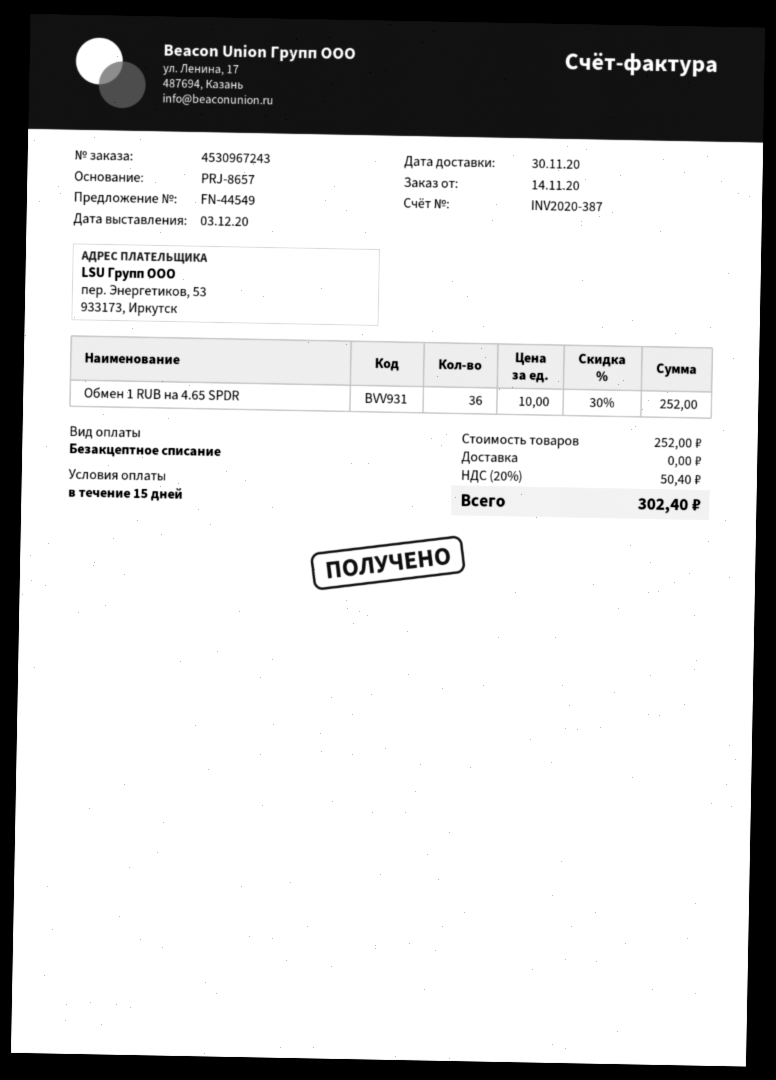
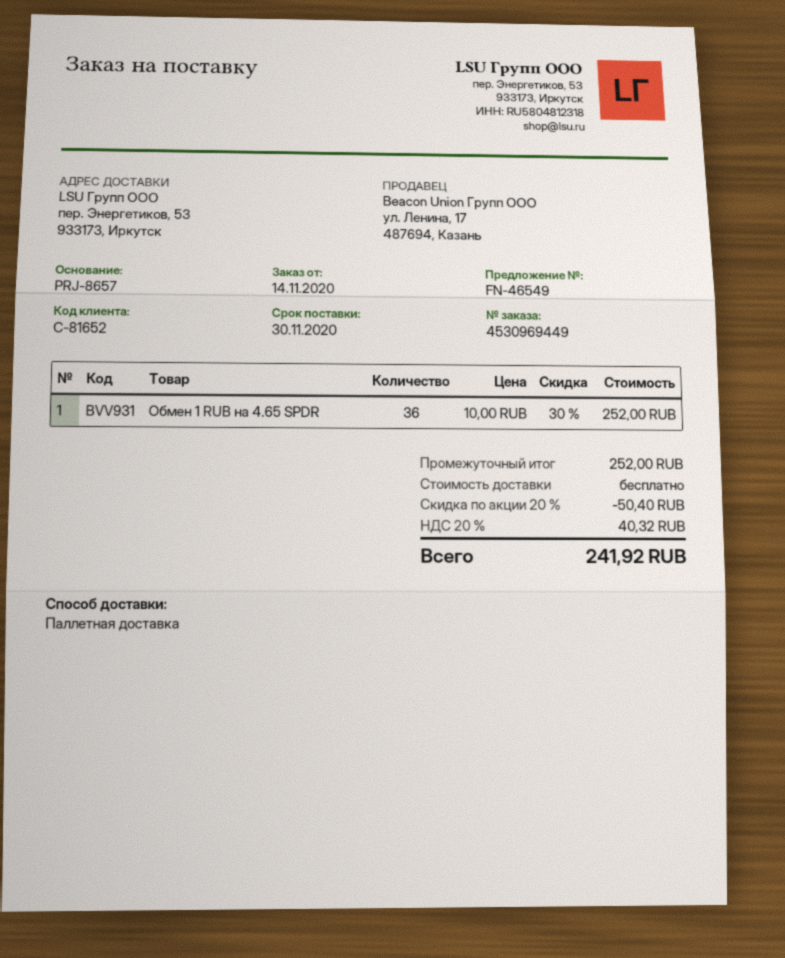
quote number: FN-44549 -> FN-46549
order number: 4530967243 -> 4530969449
discount: none -> 20% = 50.40
tax: 20% = 50.40 -> 20% = 40.32
total: 302.40 -> 241.92

